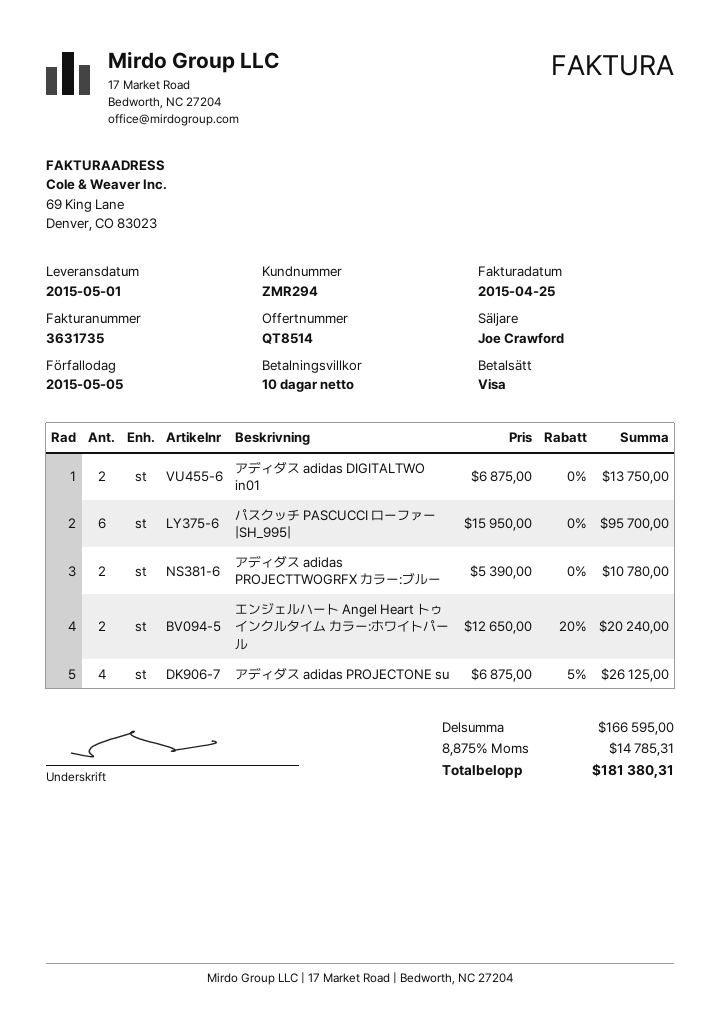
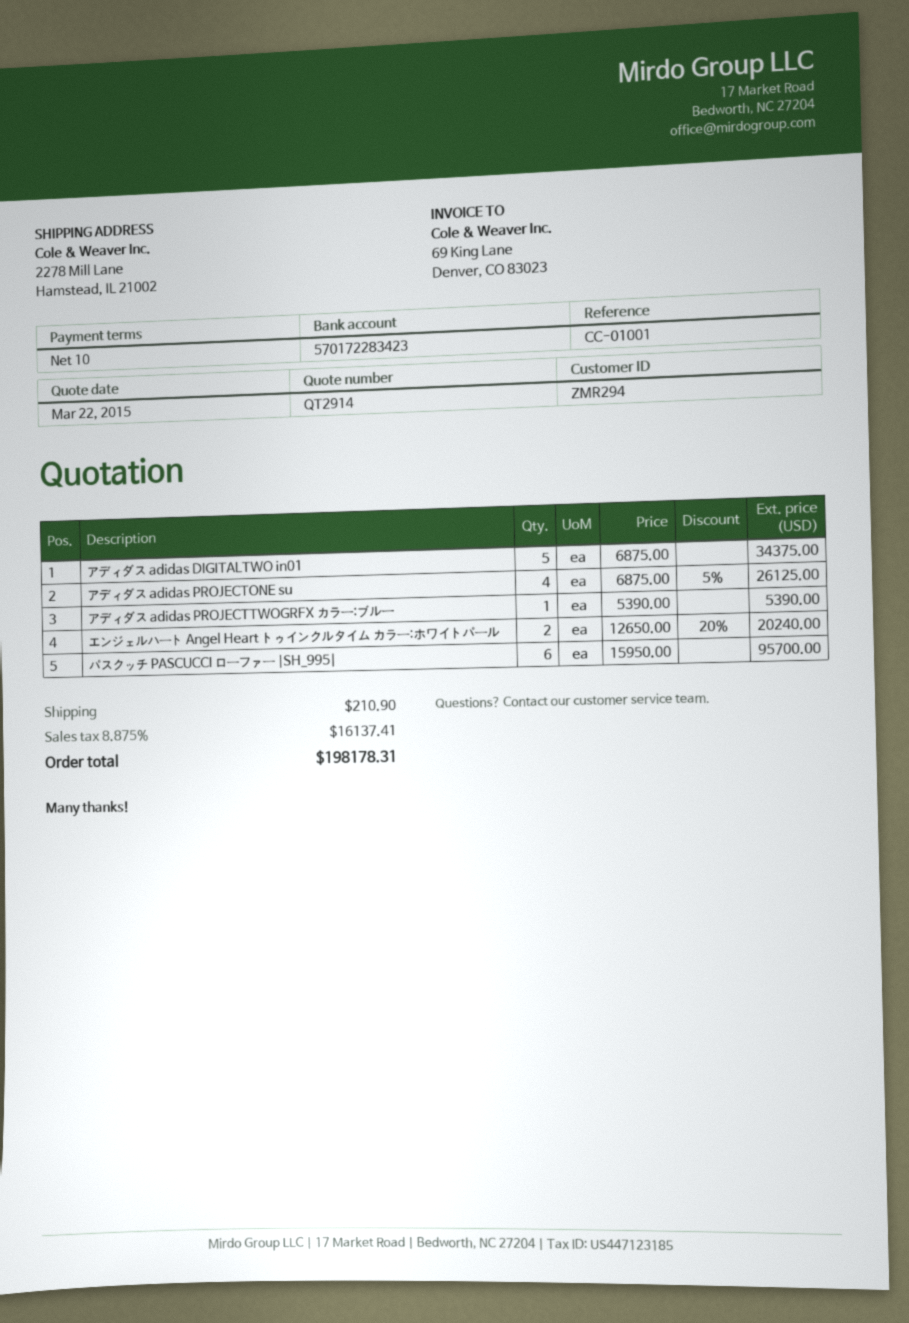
quote number: QT8514 -> QT2914
アディダス adidas DIGITALTWO in01: 2 x 6875.00 = 13750.00 -> 5 x 6875.00 = 34375.00
アディダス adidas PROJECTTWOGRFX カラー:ブルー: 2 x 5390.00 = 10780.00 -> 1 x 5390.00 = 5390.00
shipping: none -> 210.90
tax: 8.875% = 14785.31 -> 8.875% = 16137.41
total: 181380.31 -> 198178.31

